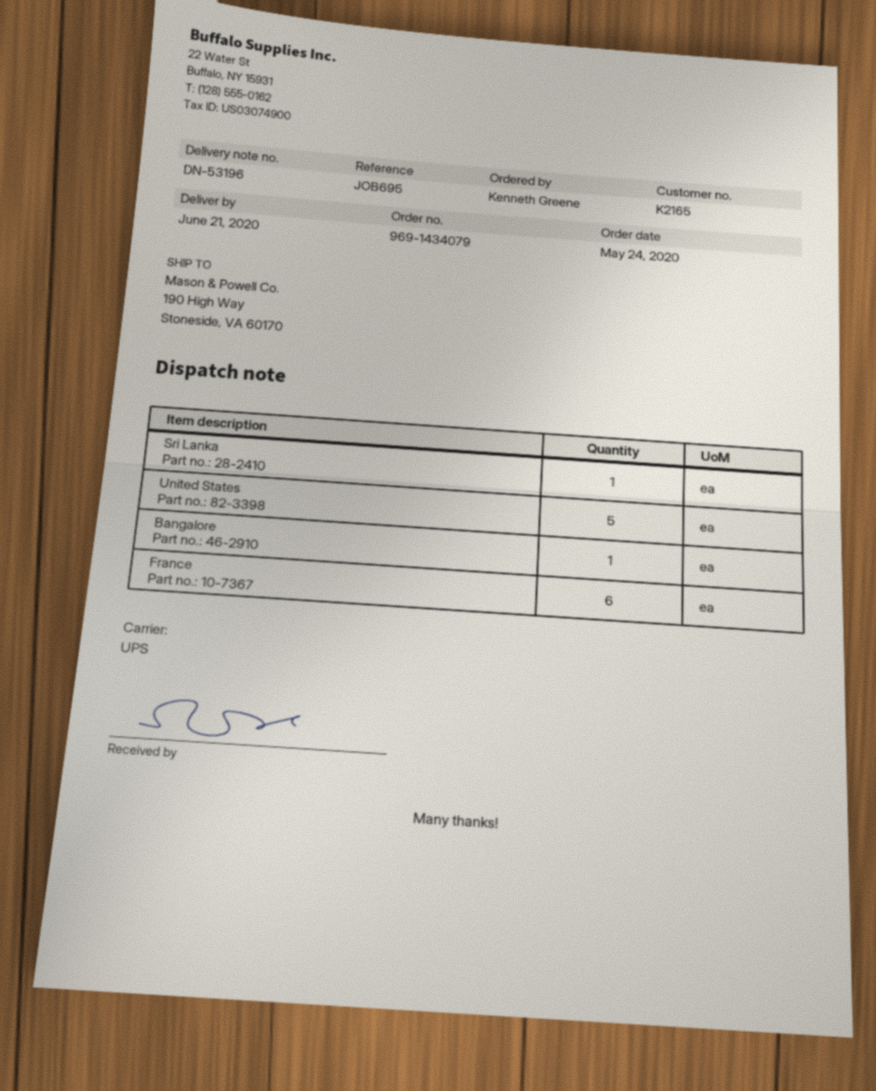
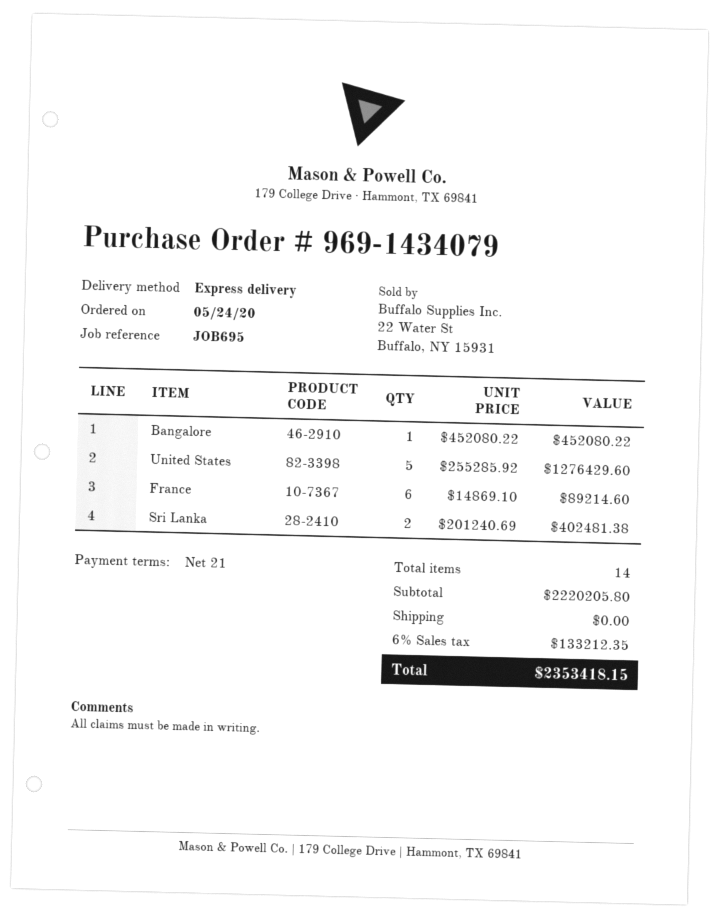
shipping method: UPS -> express
Sri Lanka: 1 -> 2

